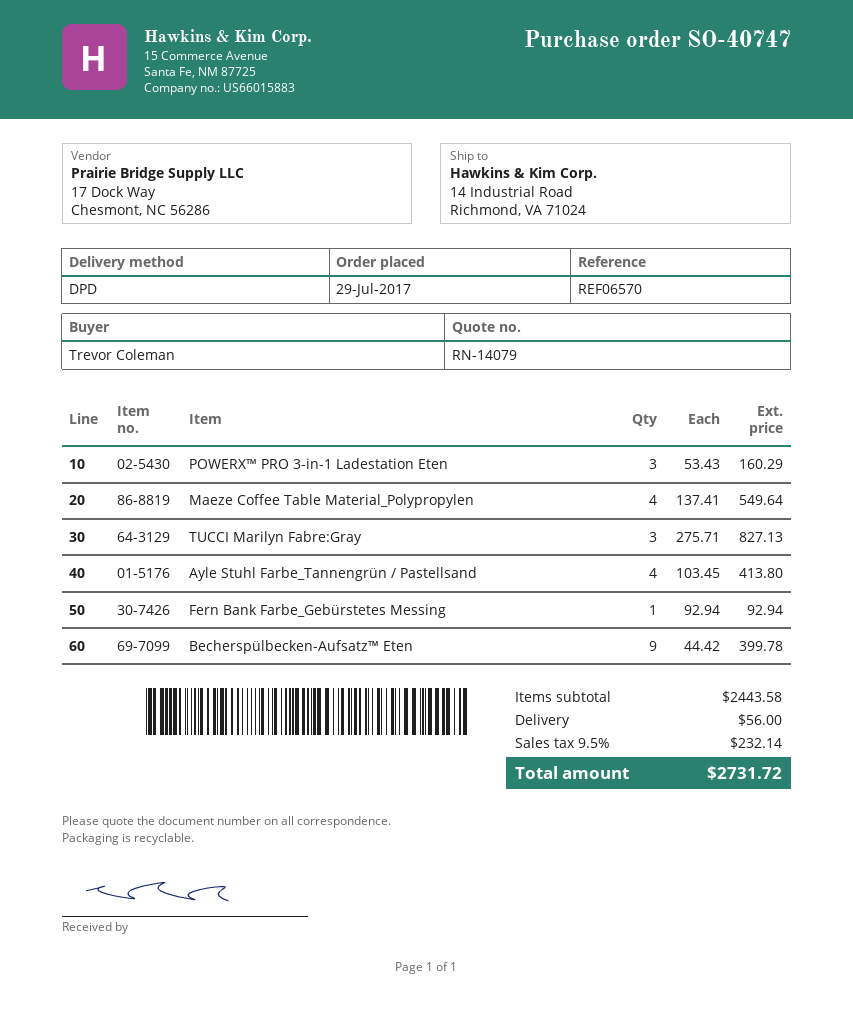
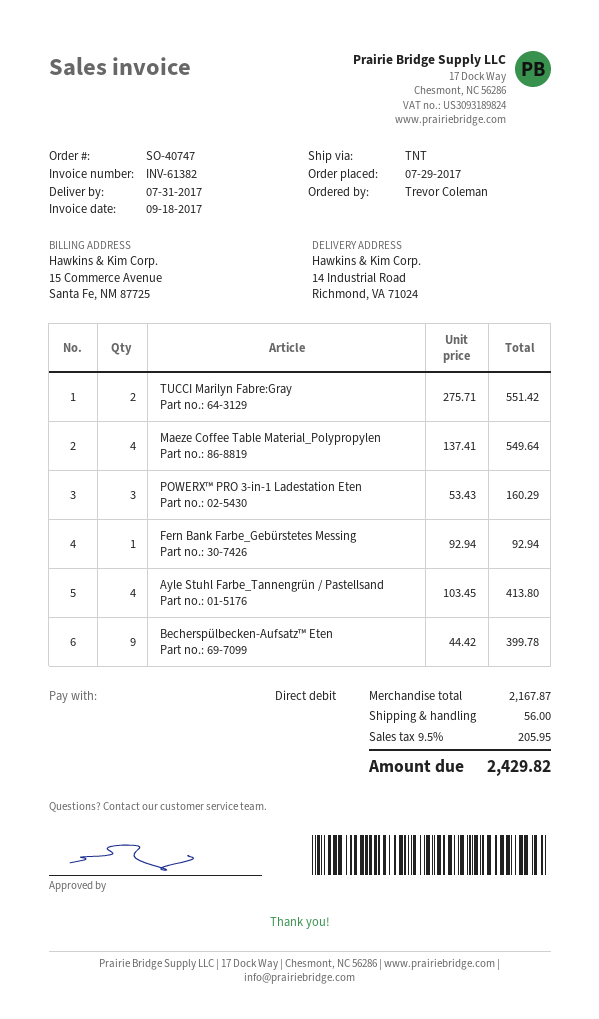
shipping method: DPD -> TNT
TUCCI Marilyn Fabre:Gray: 3 x 275.71 = 827.13 -> 2 x 275.71 = 551.42
subtotal: 2443.58 -> 2167.87
tax: 9.5% = 232.14 -> 9.5% = 205.95
total: 2731.72 -> 2429.82

